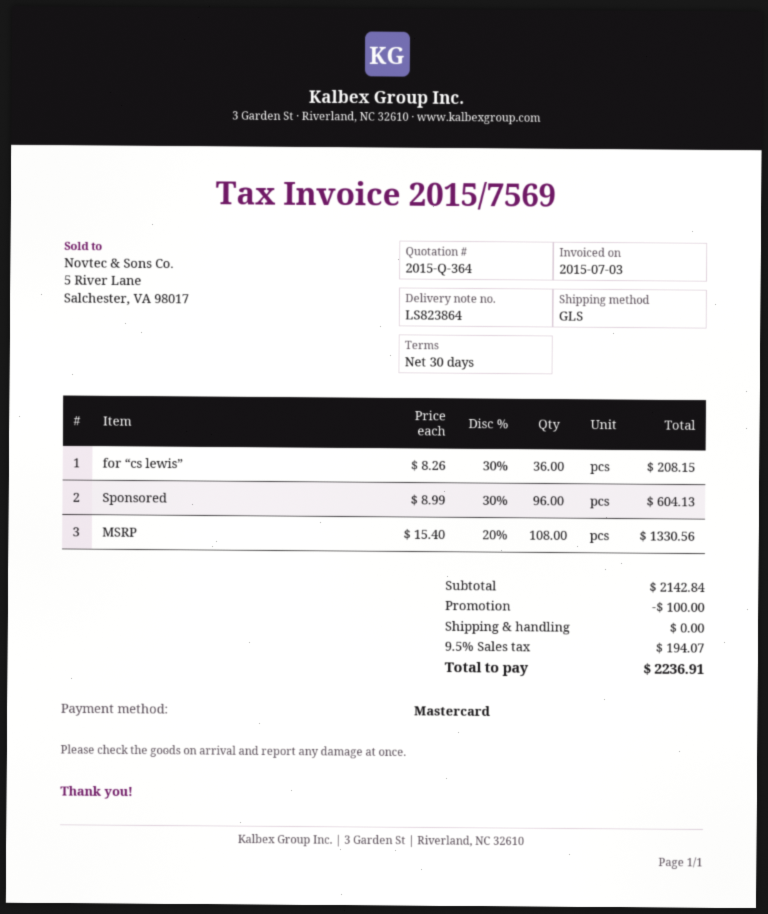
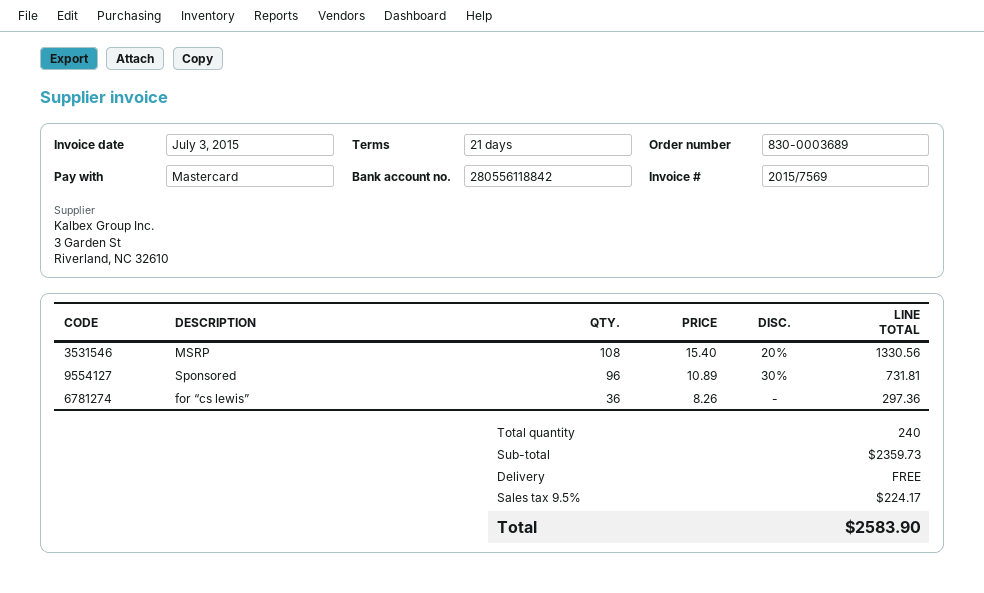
payment terms: 30 days -> 21 days
for “cs lewis”: 36 x 8.26 - 30% = 208.15 -> 36 x 8.26 = 297.36
Sponsored: 96 x 8.99 - 30% = 604.13 -> 96 x 10.89 - 30% = 731.81
subtotal: 2142.84 -> 2359.73
discount: 100.00 -> none
tax: 9.5% = 194.07 -> 9.5% = 224.17
total: 2236.91 -> 2583.90

